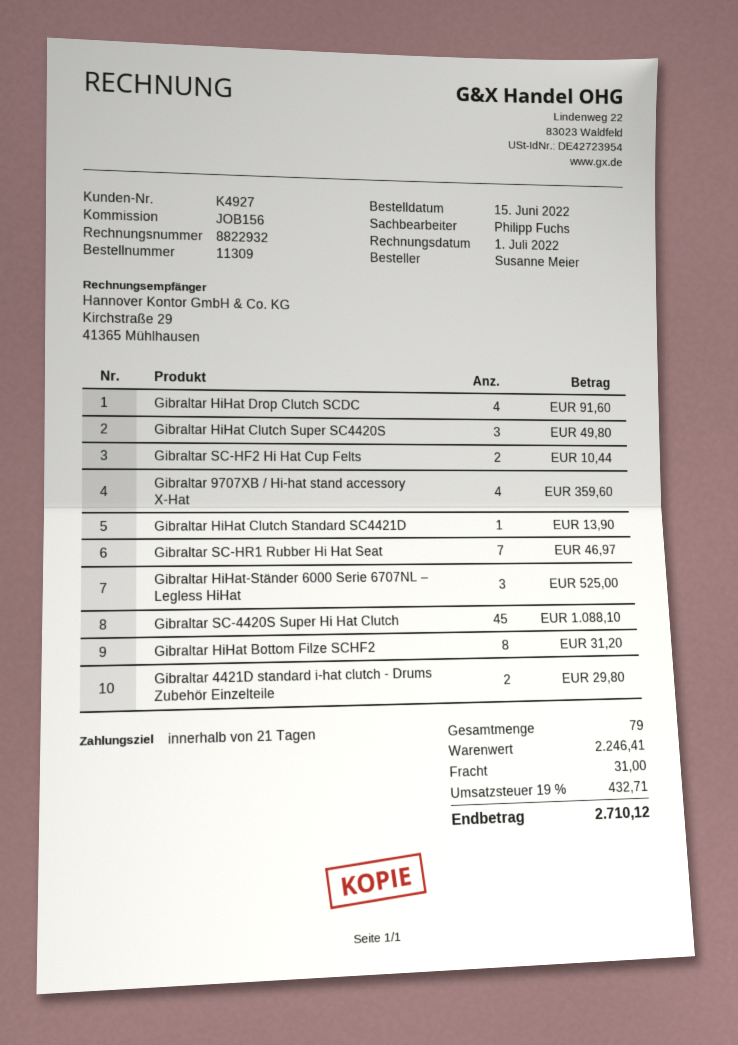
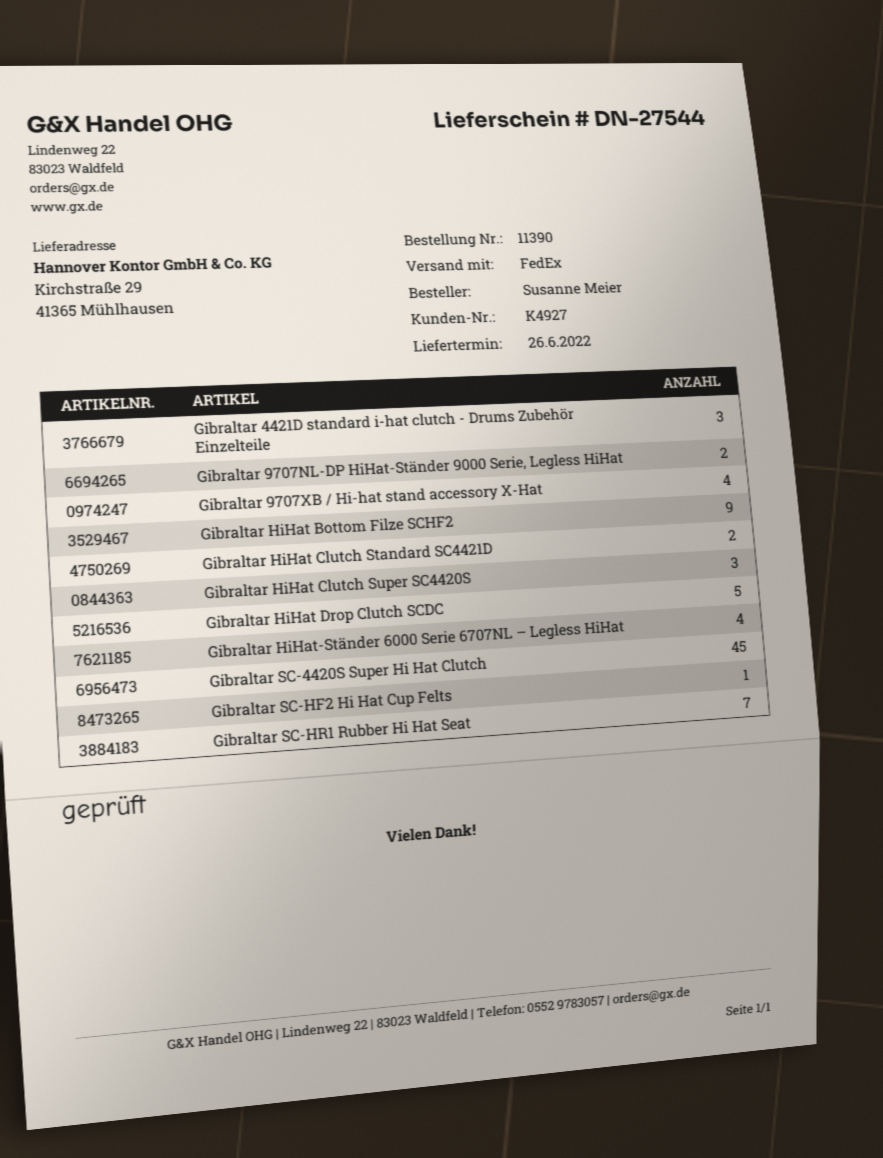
order number: 11309 -> 11390
Gibraltar HiHat Drop Clutch SCDC: 4 -> 5
Gibraltar SC-HF2 Hi Hat Cup Felts: 2 -> 1
Gibraltar HiHat Clutch Standard SC4421D: 1 -> 2
Gibraltar HiHat-Ständer 6000 Serie 6707NL – Legless HiHat: 3 -> 4
Gibraltar HiHat Bottom Filze SCHF2: 8 -> 9
Gibraltar 4421D standard i-hat clutch - Drums Zubehör Einzelteile: 2 -> 3
Gibraltar 9707NL-DP HiHat-Ständer 9000 Serie, Legless HiHat: none -> 2

